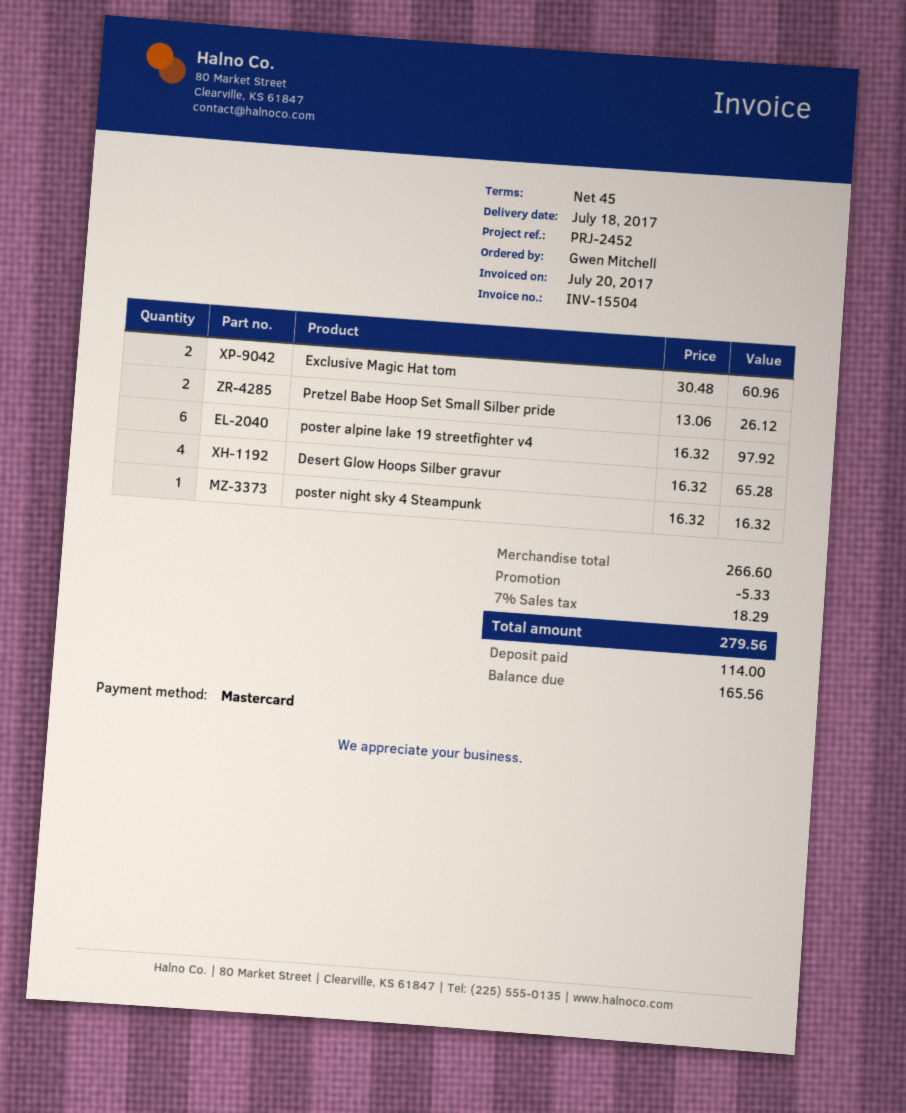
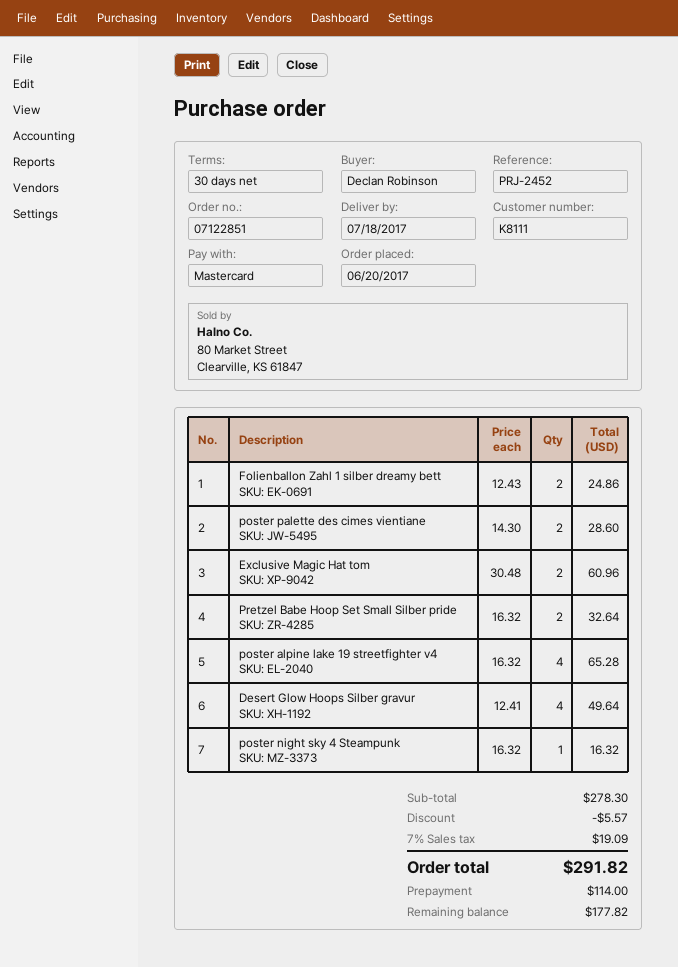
payment terms: 45 days -> 30 days
ordered by: Gwen Mitchell -> Declan Robinson
Pretzel Babe Hoop Set Small Silber pride: 2 x 13.06 = 26.12 -> 2 x 16.32 = 32.64
poster alpine lake 19 streetfighter v4: 6 x 16.32 = 97.92 -> 4 x 16.32 = 65.28
Desert Glow Hoops Silber gravur: 4 x 16.32 = 65.28 -> 4 x 12.41 = 49.64
Folienballon Zahl 1 silber dreamy bett: none -> 2 x 12.43 = 24.86
poster palette des cimes vientiane: none -> 2 x 14.30 = 28.60
subtotal: 266.60 -> 278.30
discount: 5.33 -> 5.57
tax: 7% = 18.29 -> 7% = 19.09
total: 279.56 -> 291.82
balance: 165.56 -> 177.82

